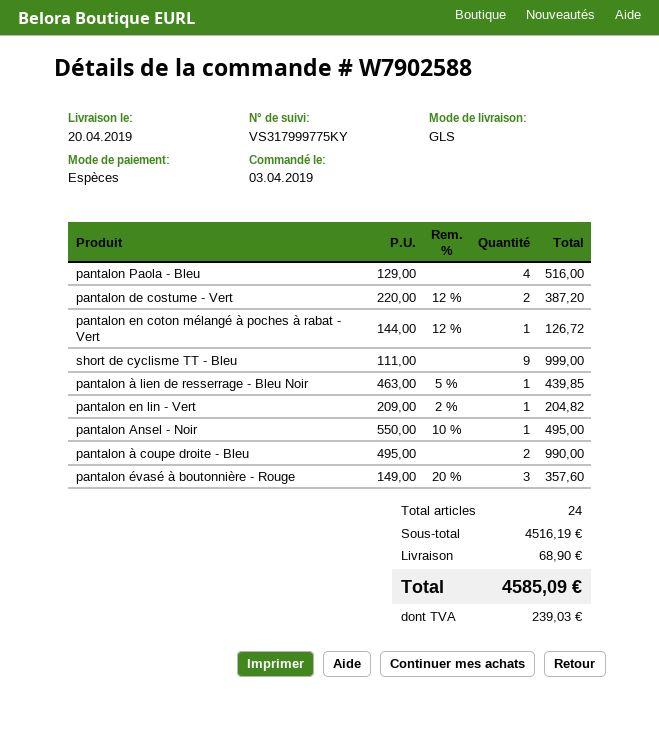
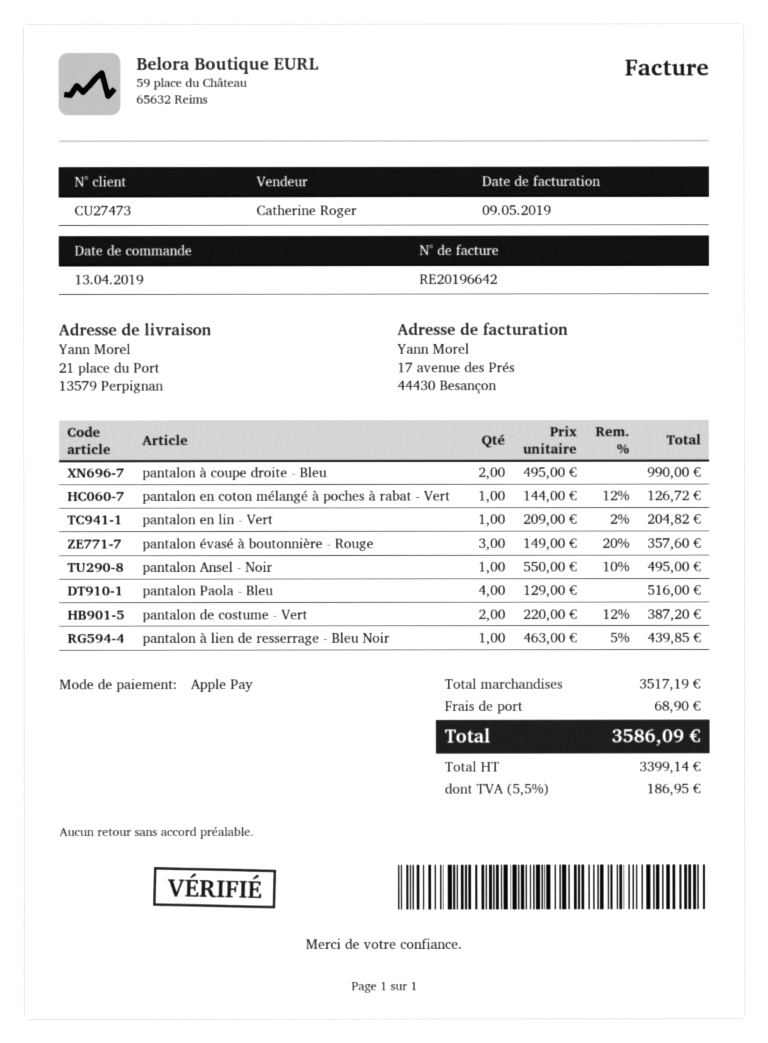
order date: 2019-04-03 -> 2019-04-13
payment method: cash -> Apple Pay
short de cyclisme TT - Bleu: 9 x 111.00 = 999.00 -> none
subtotal: 4516.19 -> 3517.19
tax: 239.03 -> 186.95
total: 4585.09 -> 3586.09

